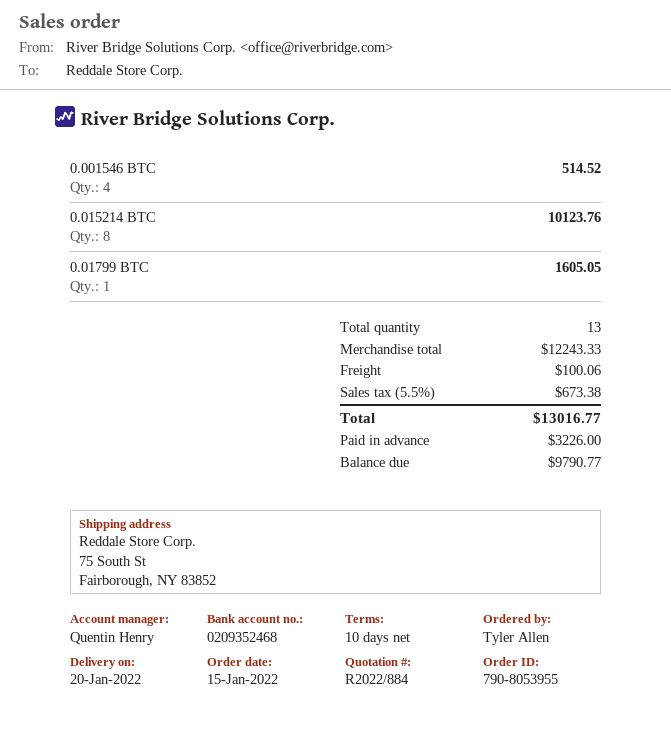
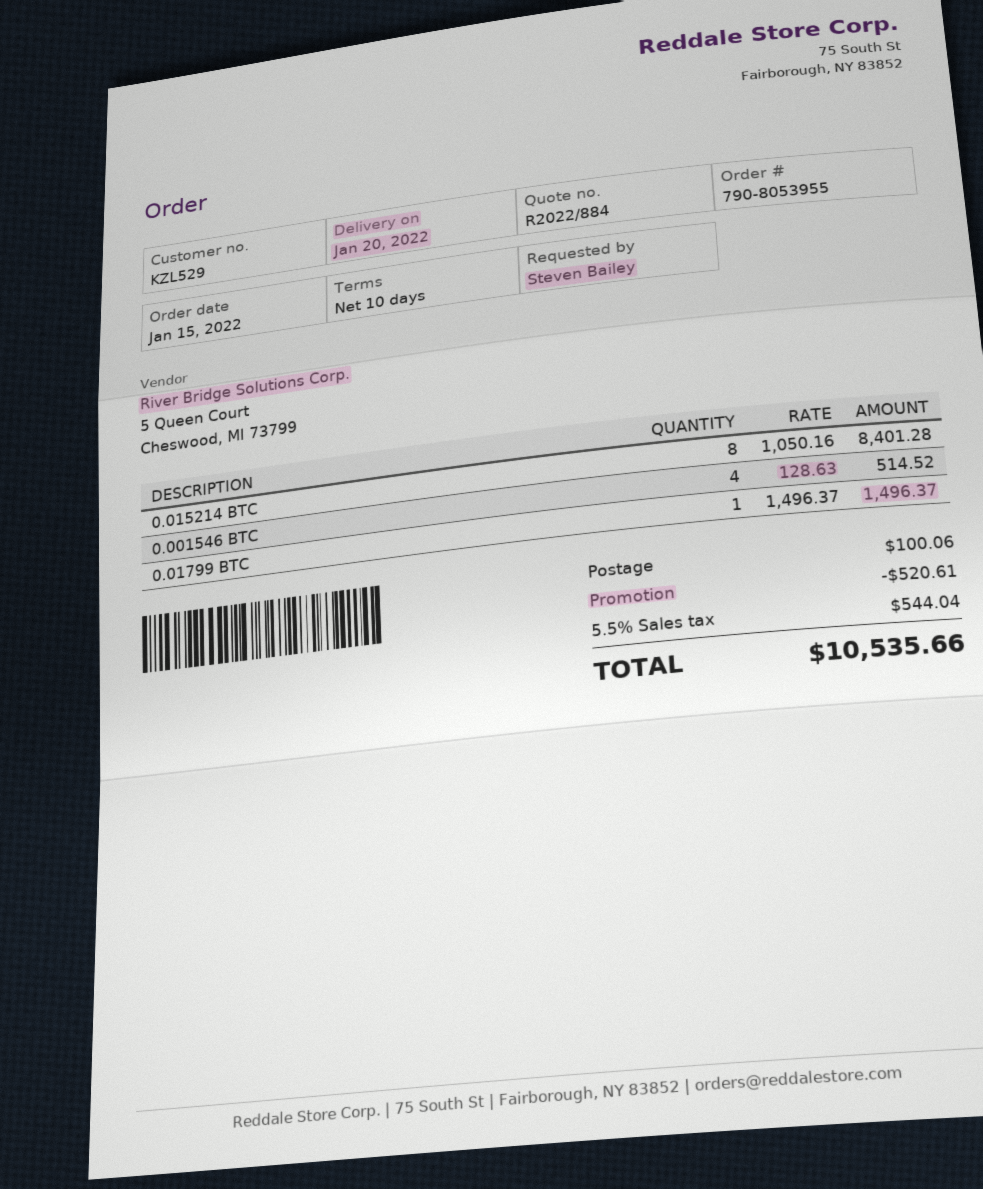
ordered by: Tyler Allen -> Steven Bailey
0.015214 BTC: 8 for 10123.76 -> 8 for 8401.28
0.01799 BTC: 1 for 1605.05 -> 1 for 1496.37
discount: none -> 520.61
tax: 5.5% = 673.38 -> 5.5% = 544.04
total: 13016.77 -> 10535.66

